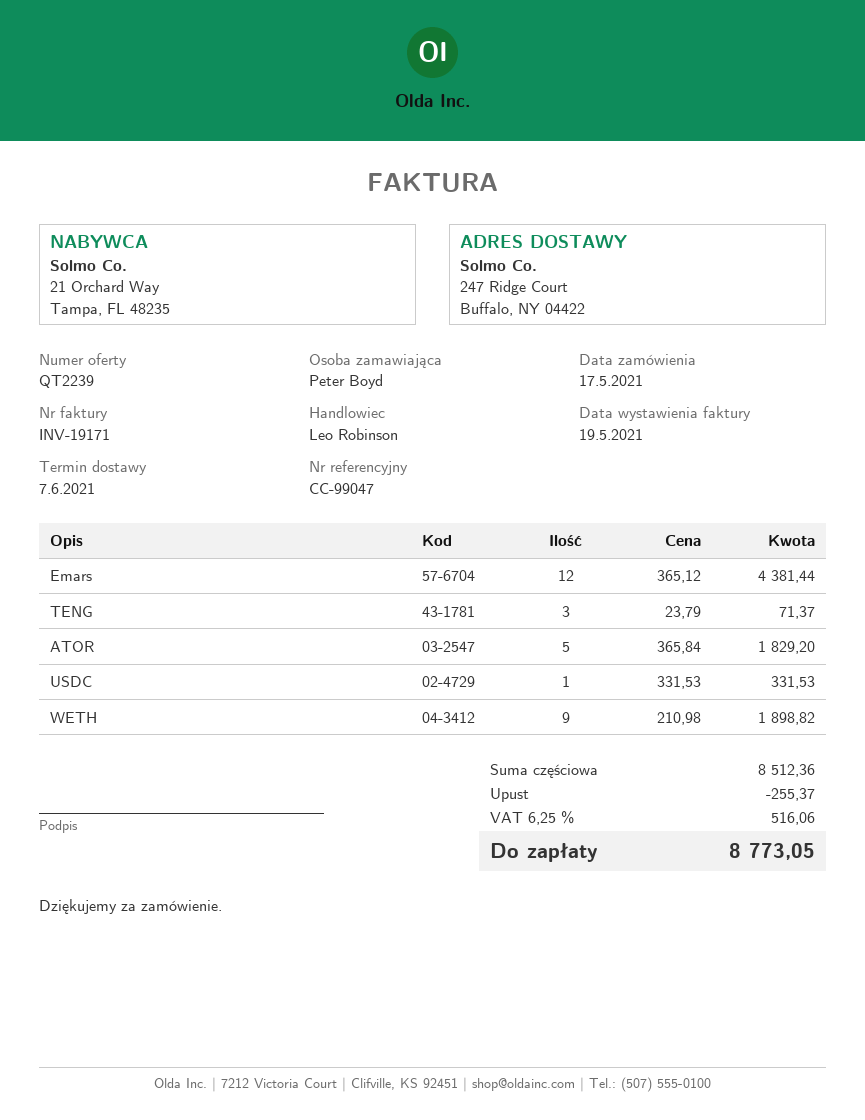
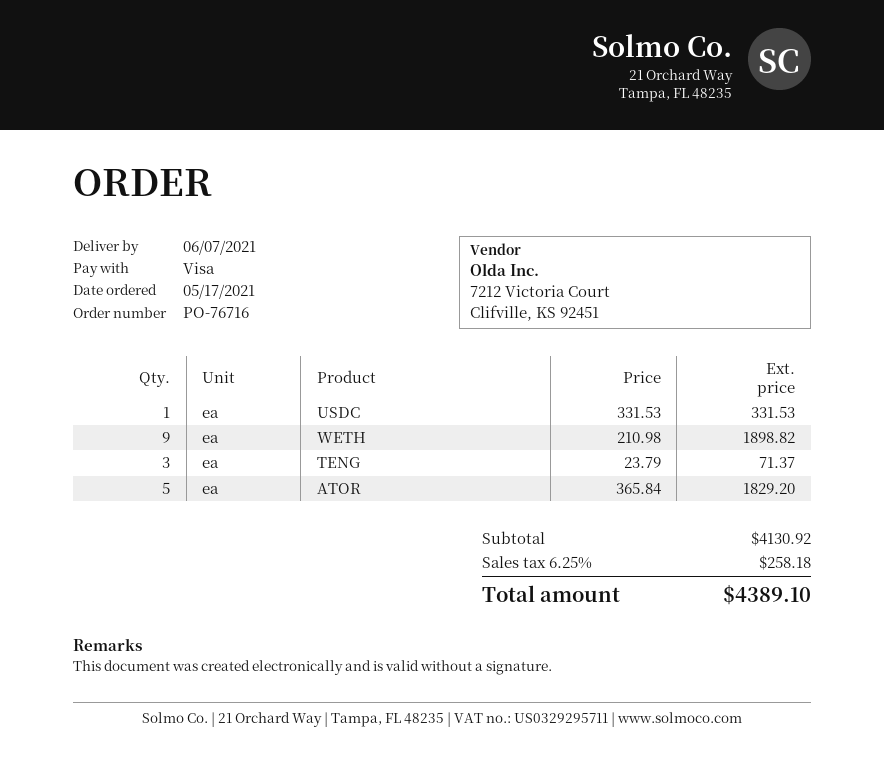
Emars: 12 x 365.12 = 4381.44 -> none
subtotal: 8512.36 -> 4130.92
discount: 255.37 -> none
tax: 6.25% = 516.06 -> 6.25% = 258.18
total: 8773.05 -> 4389.10

